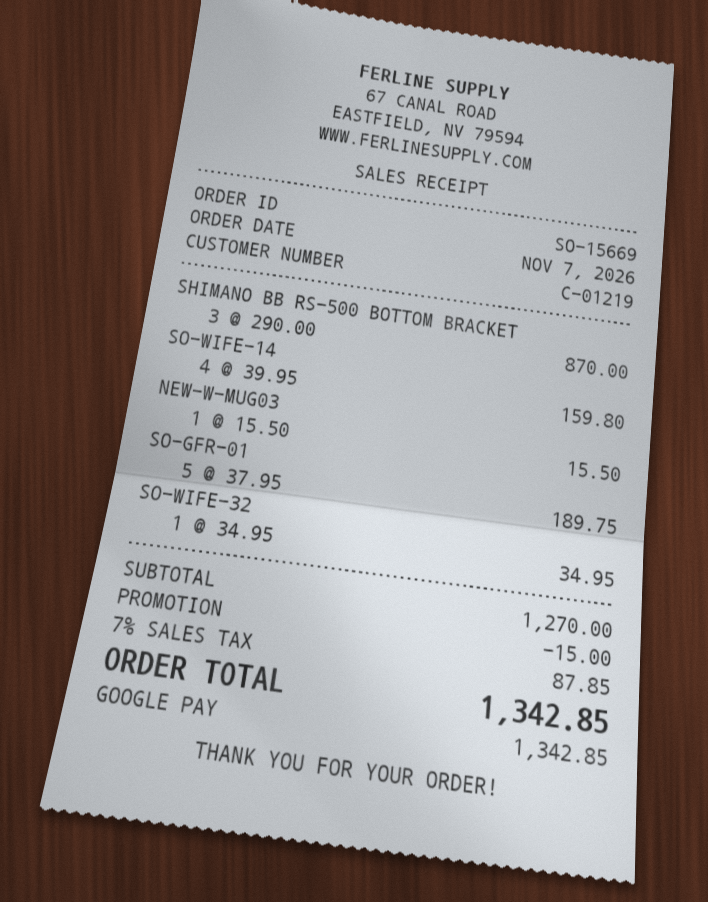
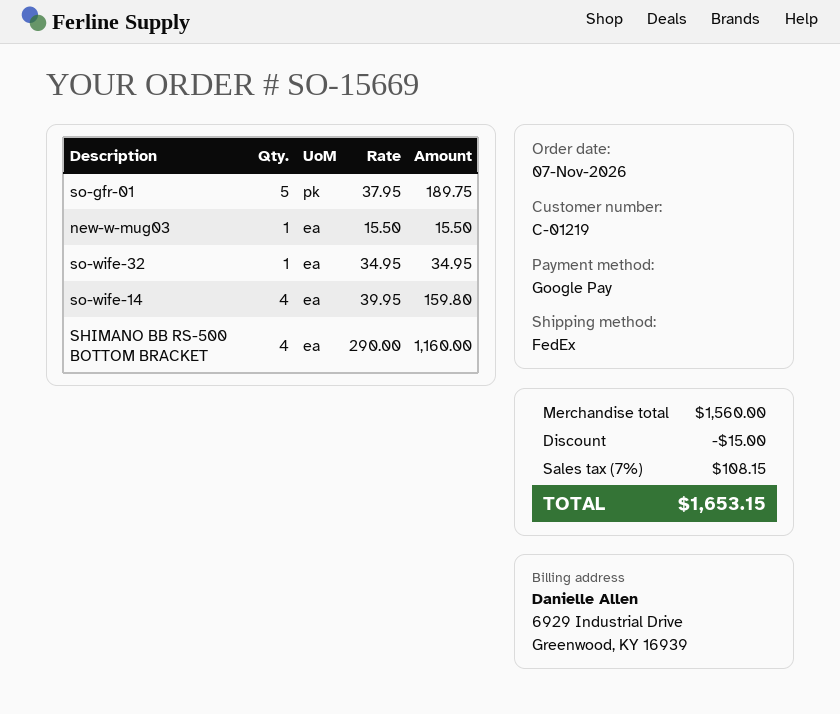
SHIMANO BB RS-500 BOTTOM BRACKET: 3 x 290.00 = 870.00 -> 4 x 290.00 = 1160.00
subtotal: 1270.00 -> 1560.00
tax: 7% = 87.85 -> 7% = 108.15
total: 1342.85 -> 1653.15

